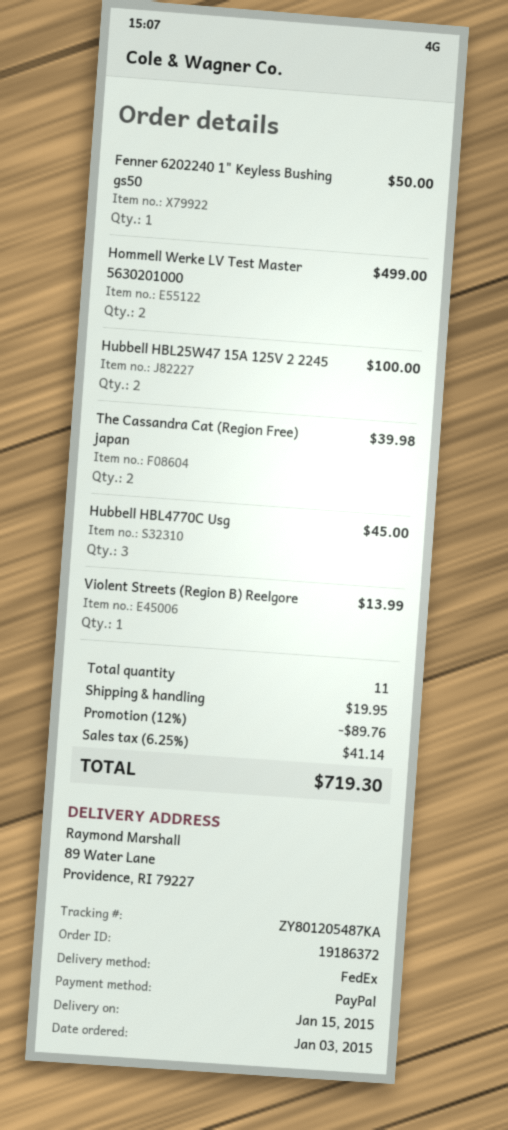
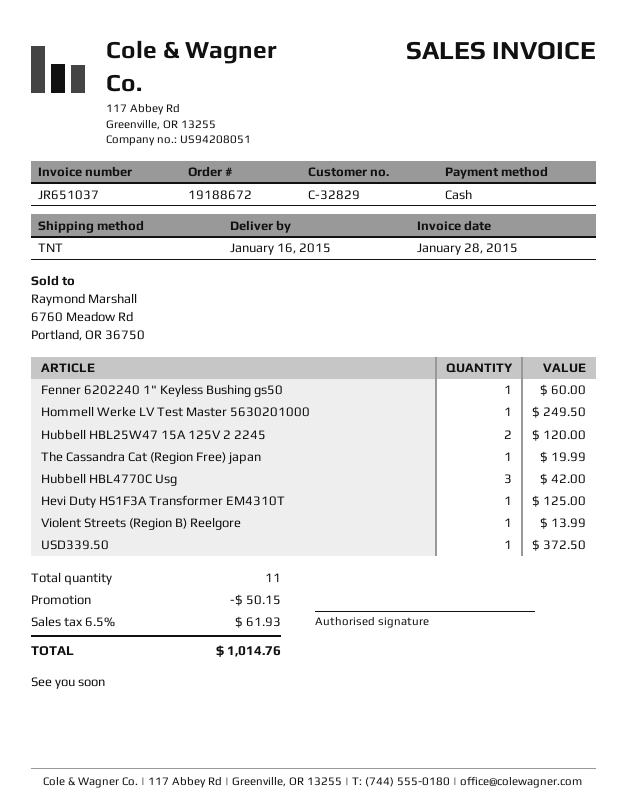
order number: 19186372 -> 19188672
delivery date: 2015-01-15 -> 2015-01-16
payment method: PayPal -> cash
shipping method: FedEx -> TNT
Fenner 6202240 1" Keyless Bushing gs50: 1 for 50.00 -> 1 for 60.00
Hommell Werke LV Test Master 5630201000: 2 for 499.00 -> 1 for 249.50
Hubbell HBL25W47 15A 125V 2 2245: 2 for 100.00 -> 2 for 120.00
The Cassandra Cat (Region Free) japan: 2 for 39.98 -> 1 for 19.99
Hubbell HBL4770C Usg: 3 for 45.00 -> 3 for 42.00
Hevi Duty HS1F3A Transformer EM4310T: none -> 1 for 125.00
USD339.50: none -> 1 for 372.50
discount: 89.76 -> 50.15
shipping: 19.95 -> none
tax: 6.25% = 41.14 -> 6.5% = 61.93
total: 719.30 -> 1014.76

